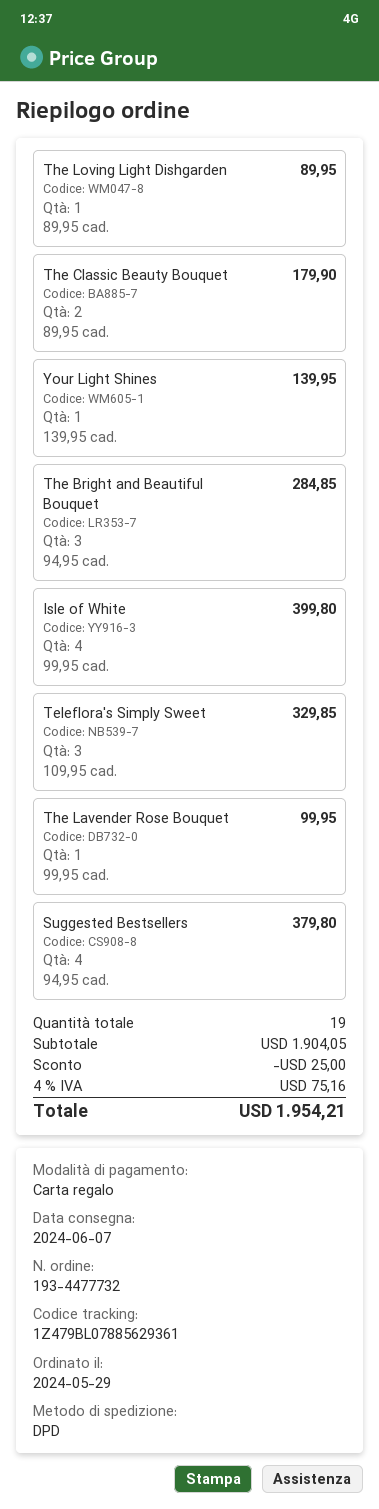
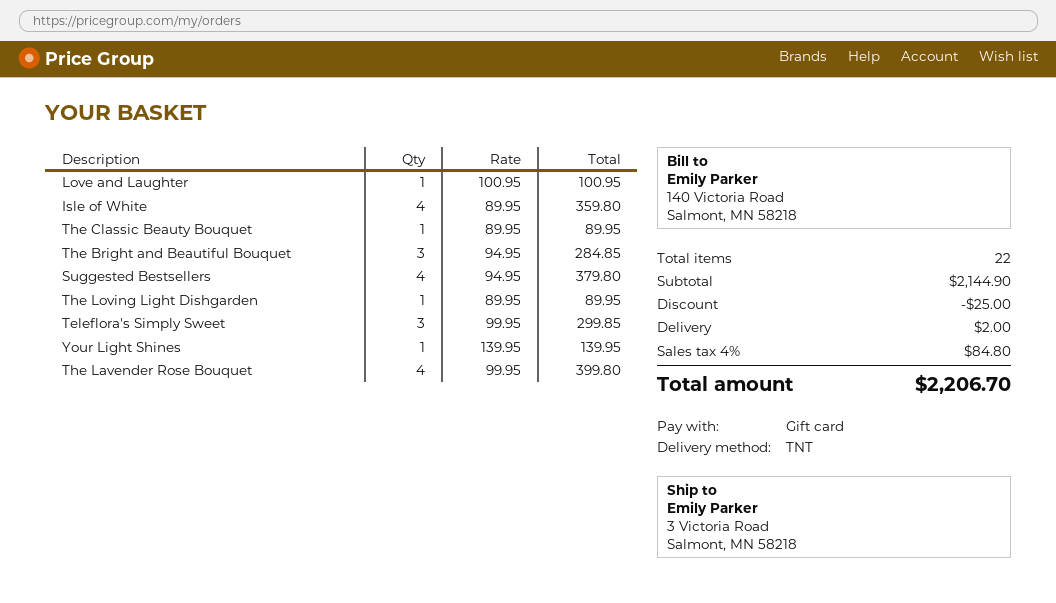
shipping method: DPD -> TNT
The Classic Beauty Bouquet: 2 x 89.95 = 179.90 -> 1 x 89.95 = 89.95
Isle of White: 4 x 99.95 = 399.80 -> 4 x 89.95 = 359.80
Teleflora's Simply Sweet: 3 x 109.95 = 329.85 -> 3 x 99.95 = 299.85
The Lavender Rose Bouquet: 1 x 99.95 = 99.95 -> 4 x 99.95 = 399.80
Love and Laughter: none -> 1 x 100.95 = 100.95
total quantity: 19 -> 22
subtotal: 1904.05 -> 2144.90
shipping: none -> 2.00
tax: 4% = 75.16 -> 4% = 84.80
total: 1954.21 -> 2206.70

